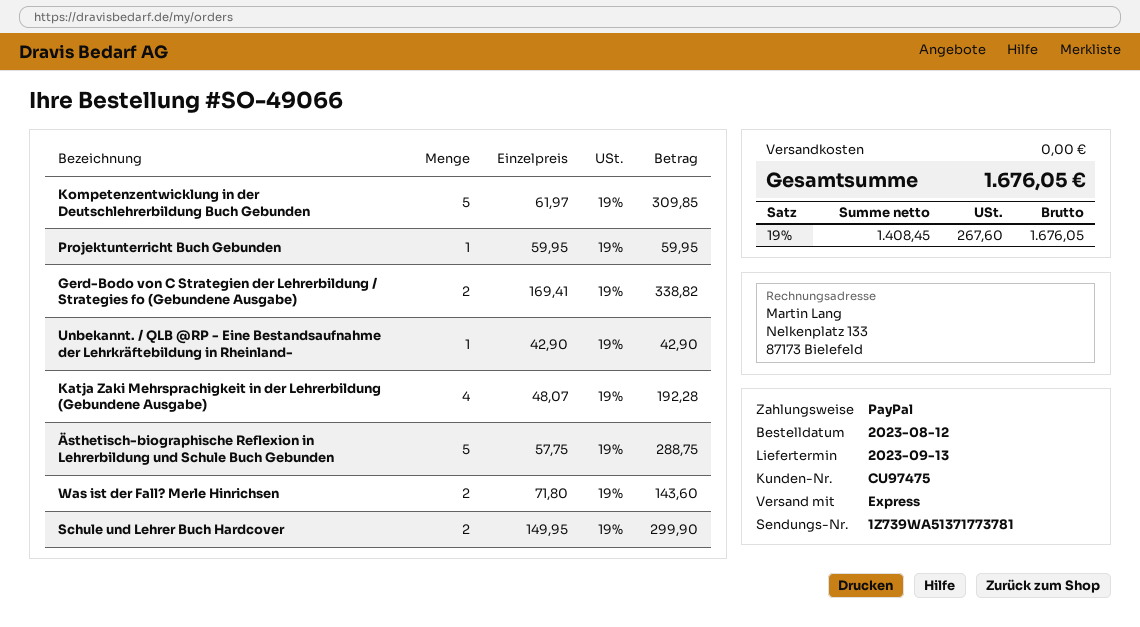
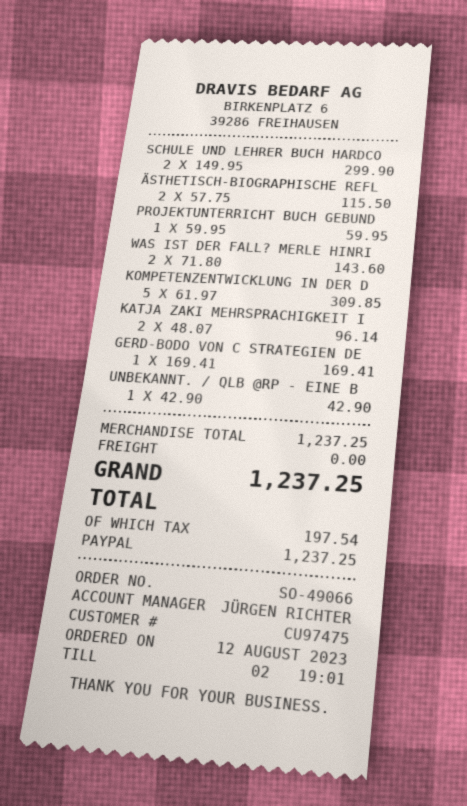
Gerd-Bodo von C Strategien der Lehrerbildung / Strategies fo (Gebundene Ausgabe): 2 x 169.41 = 338.82 -> 1 x 169.41 = 169.41
Katja Zaki Mehrsprachigkeit in der Lehrerbildung (Gebundene Ausgabe): 4 x 48.07 = 192.28 -> 2 x 48.07 = 96.14
Ästhetisch-biographische Reflexion in Lehrerbildung und Schule Buch Gebunden: 5 x 57.75 = 288.75 -> 2 x 57.75 = 115.50
tax: 267.60 -> 197.54
total: 1676.05 -> 1237.25

